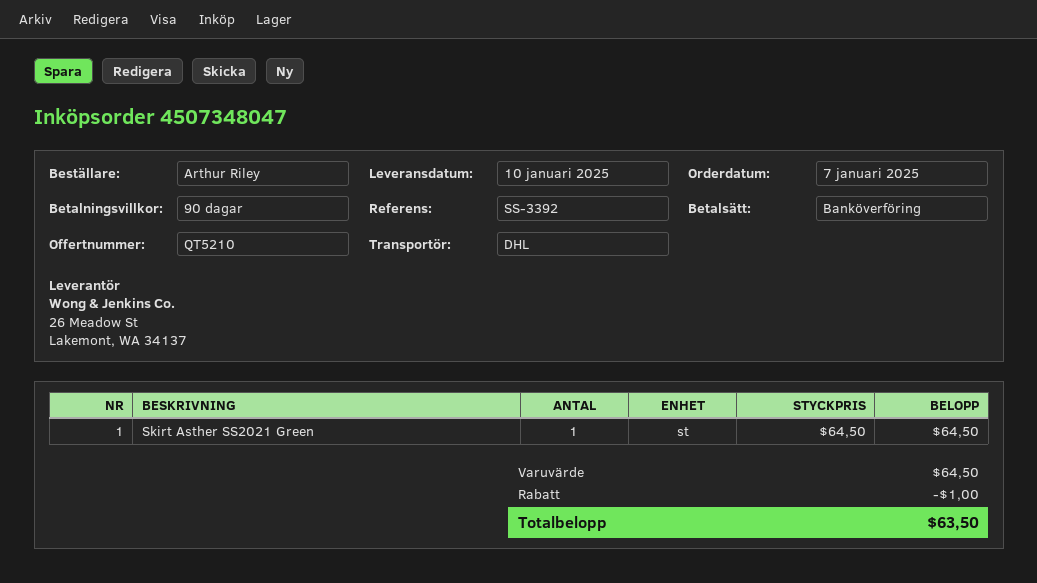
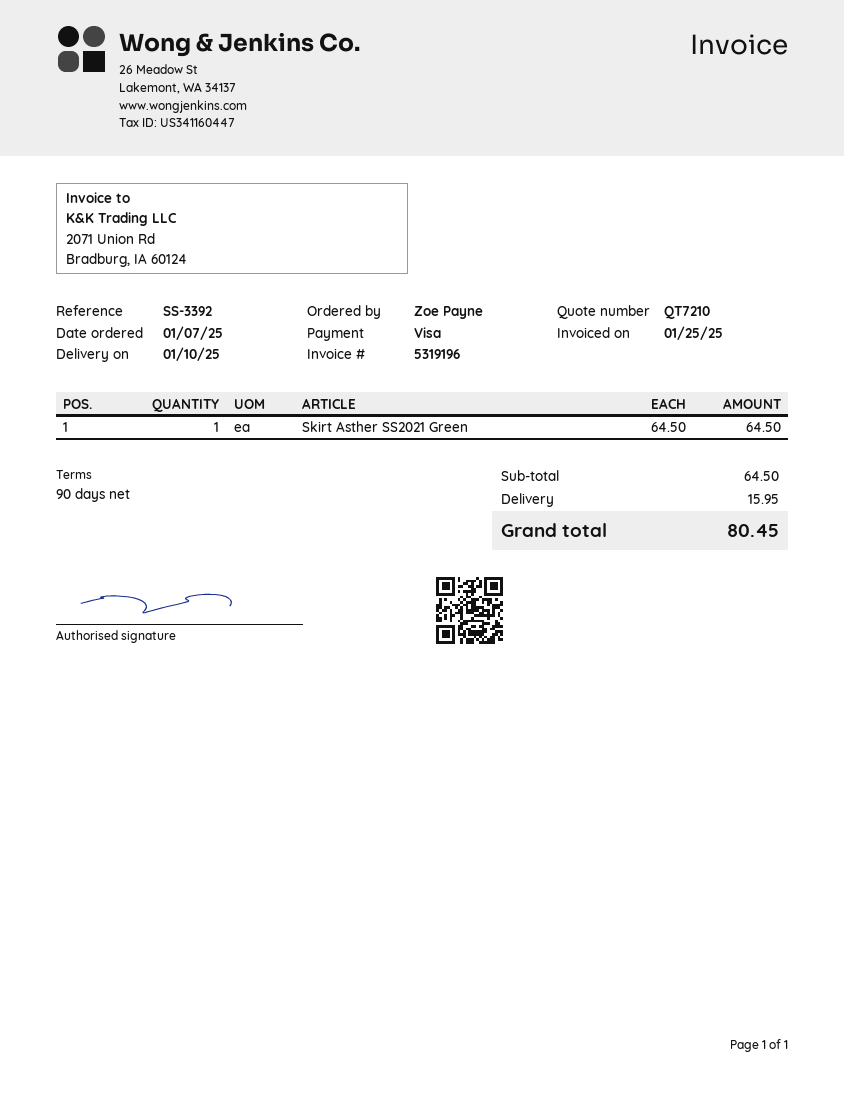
quote number: QT5210 -> QT7210
ordered by: Arthur Riley -> Zoe Payne
payment method: bank transfer -> Visa
discount: 1.00 -> none
shipping: none -> 15.95
total: 63.50 -> 80.45

